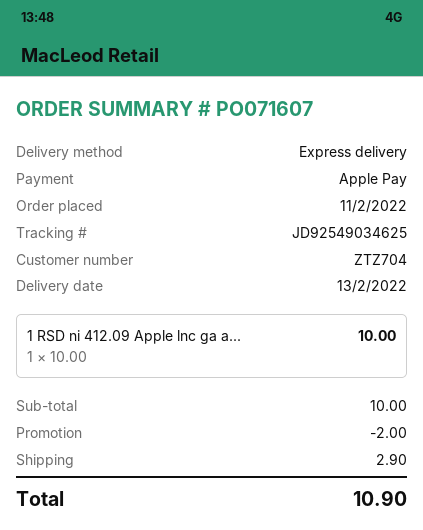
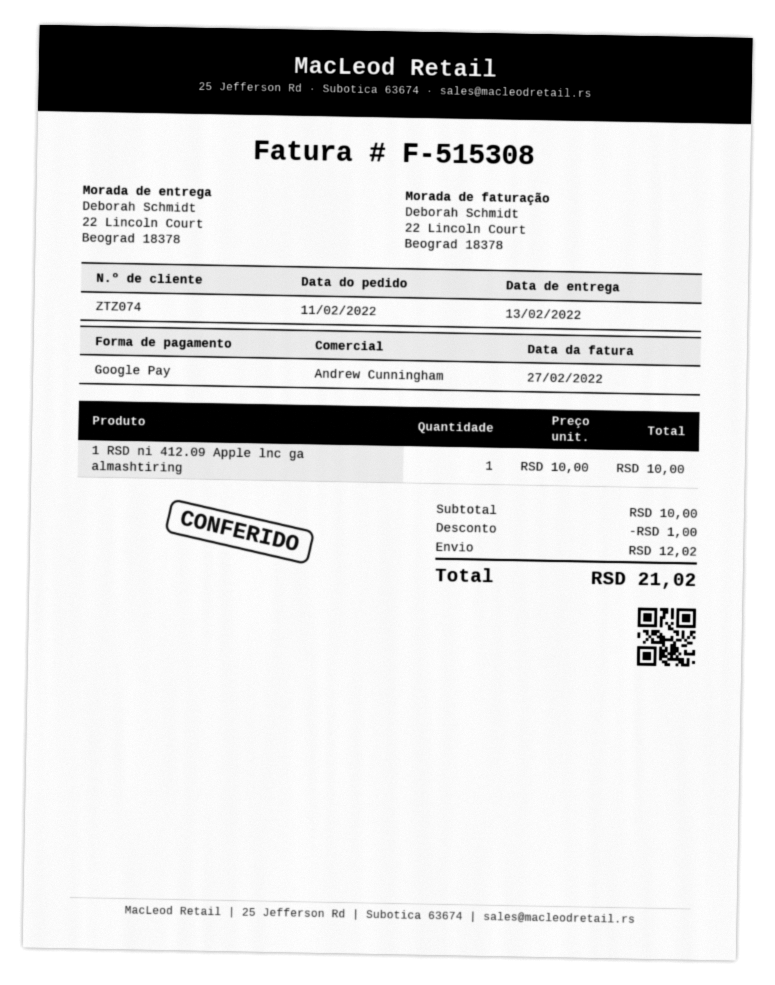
customer number: ZTZ704 -> ZTZ074
payment method: Apple Pay -> Google Pay
discount: 2.00 -> 1.00
shipping: 2.90 -> 12.02
total: 10.90 -> 21.02

